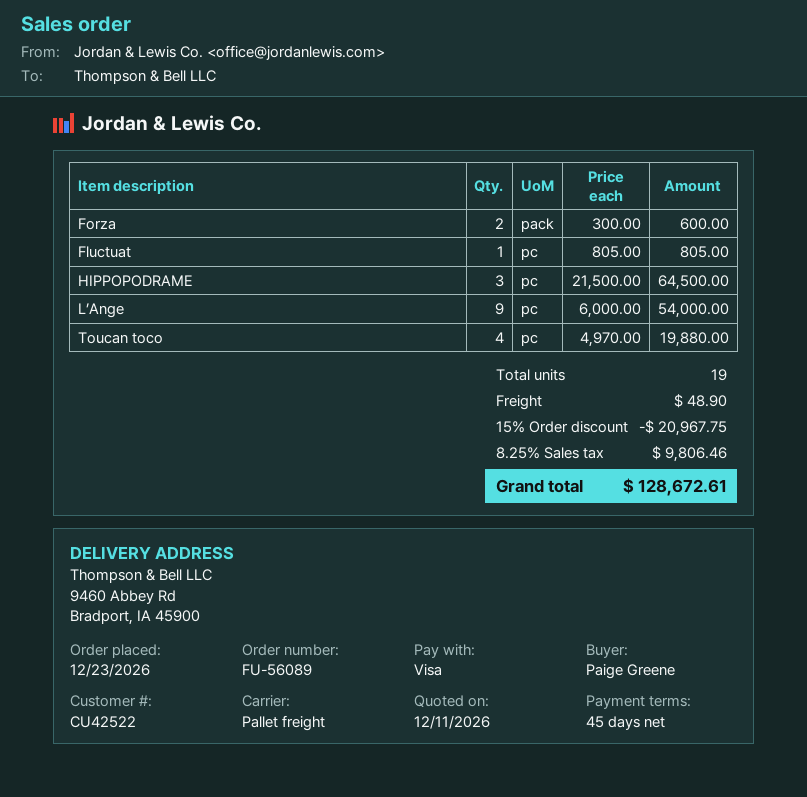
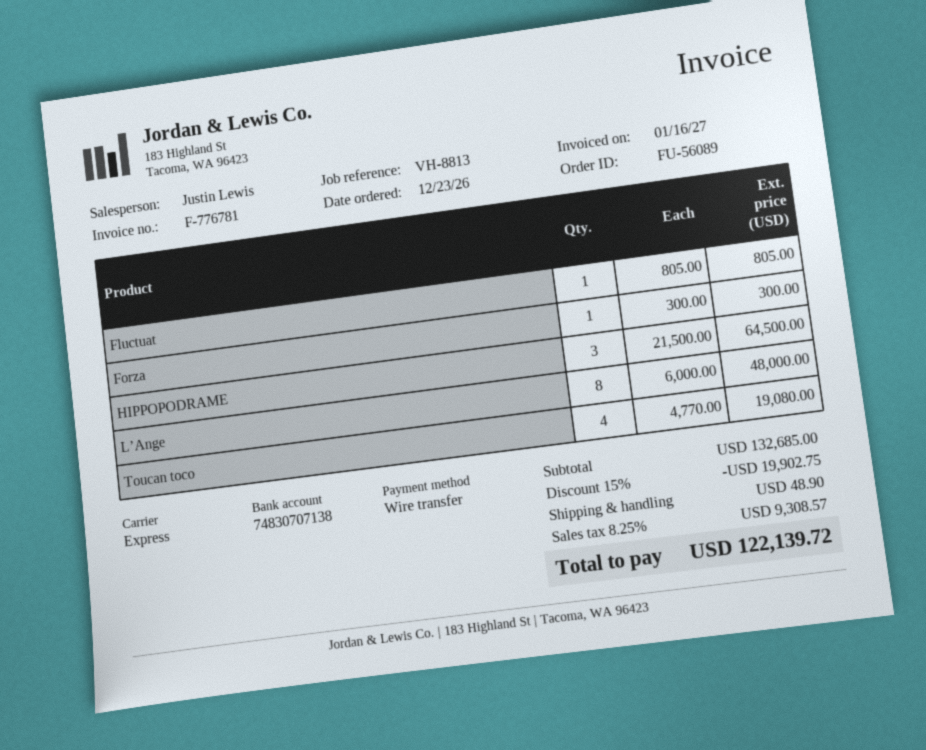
payment method: Visa -> bank transfer
shipping method: pallet freight -> express
Forza: 2 x 300.00 = 600.00 -> 1 x 300.00 = 300.00
L’Ange: 9 x 6000.00 = 54000.00 -> 8 x 6000.00 = 48000.00
Toucan toco: 4 x 4970.00 = 19880.00 -> 4 x 4770.00 = 19080.00
discount: 15% = 20967.75 -> 15% = 19902.75
tax: 8.25% = 9806.46 -> 8.25% = 9308.57
total: 128672.61 -> 122139.72

